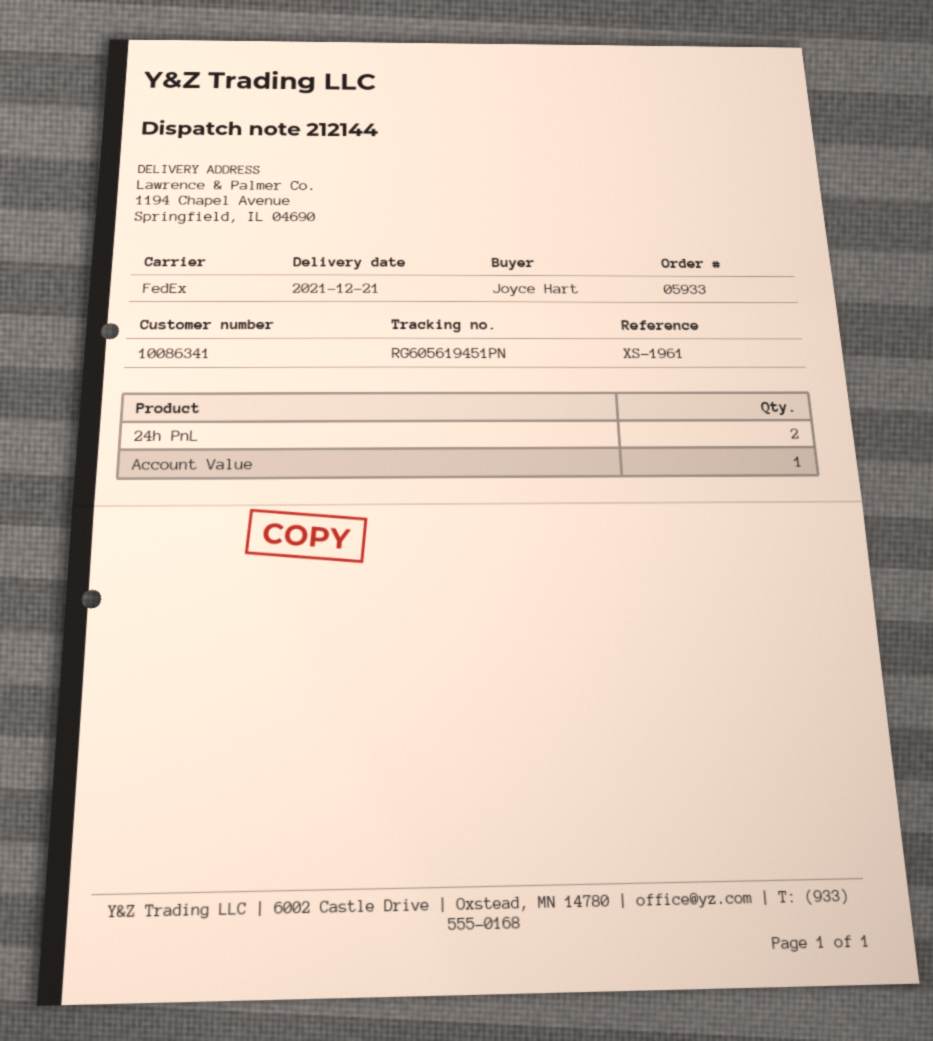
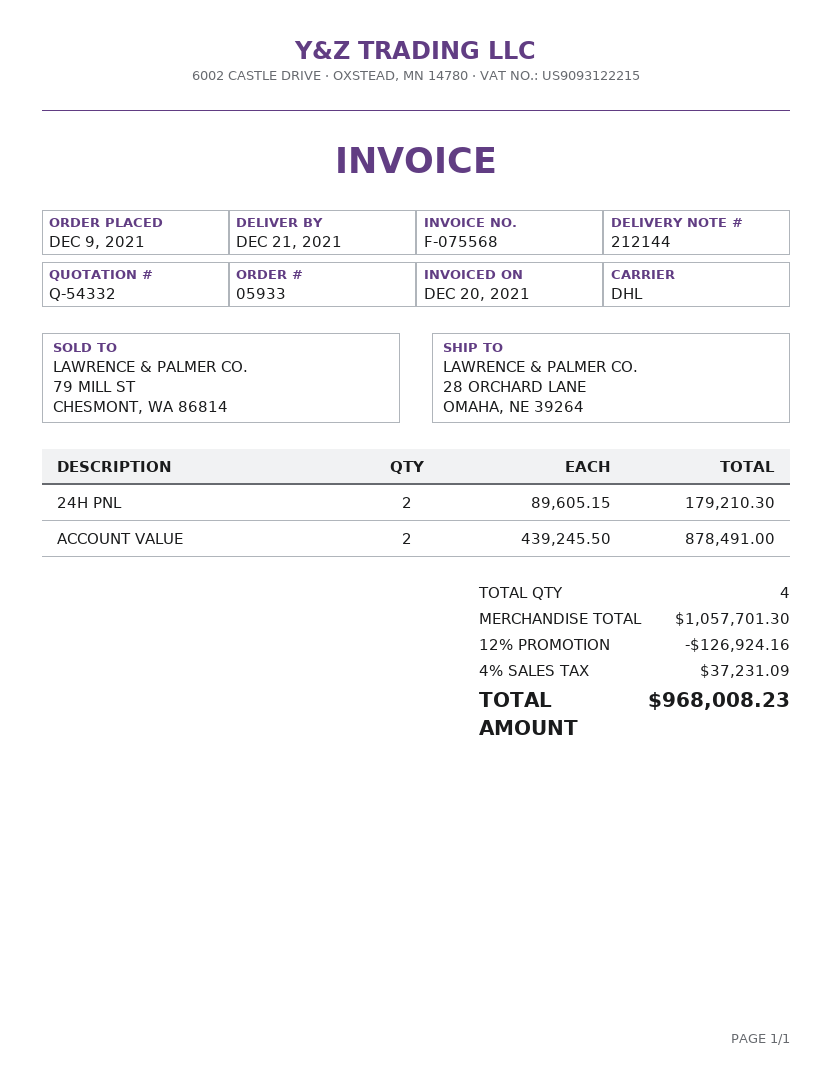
shipping method: FedEx -> DHL
ship to: 1194 Chapel Avenue, Springfield, IL 04690 -> 28 ORCHARD LANE, OMAHA, NE 39264
Account Value: 1 -> 2

